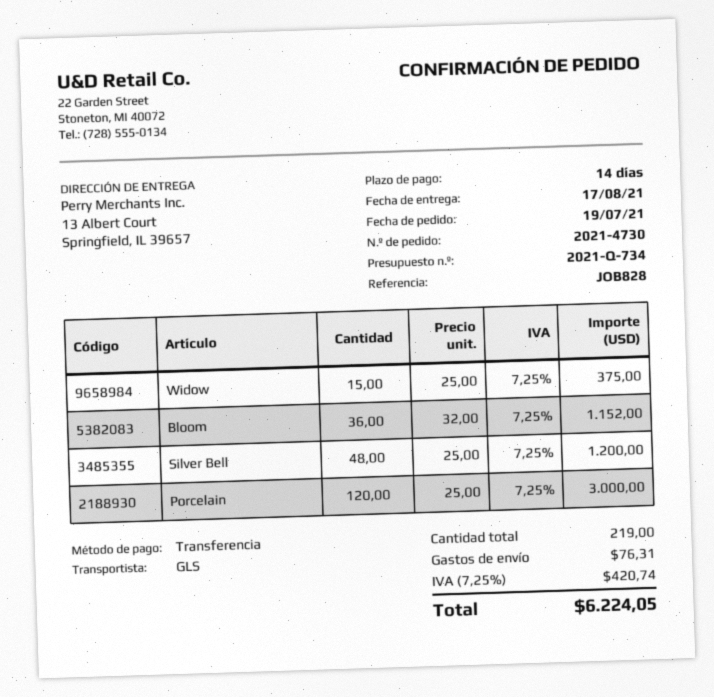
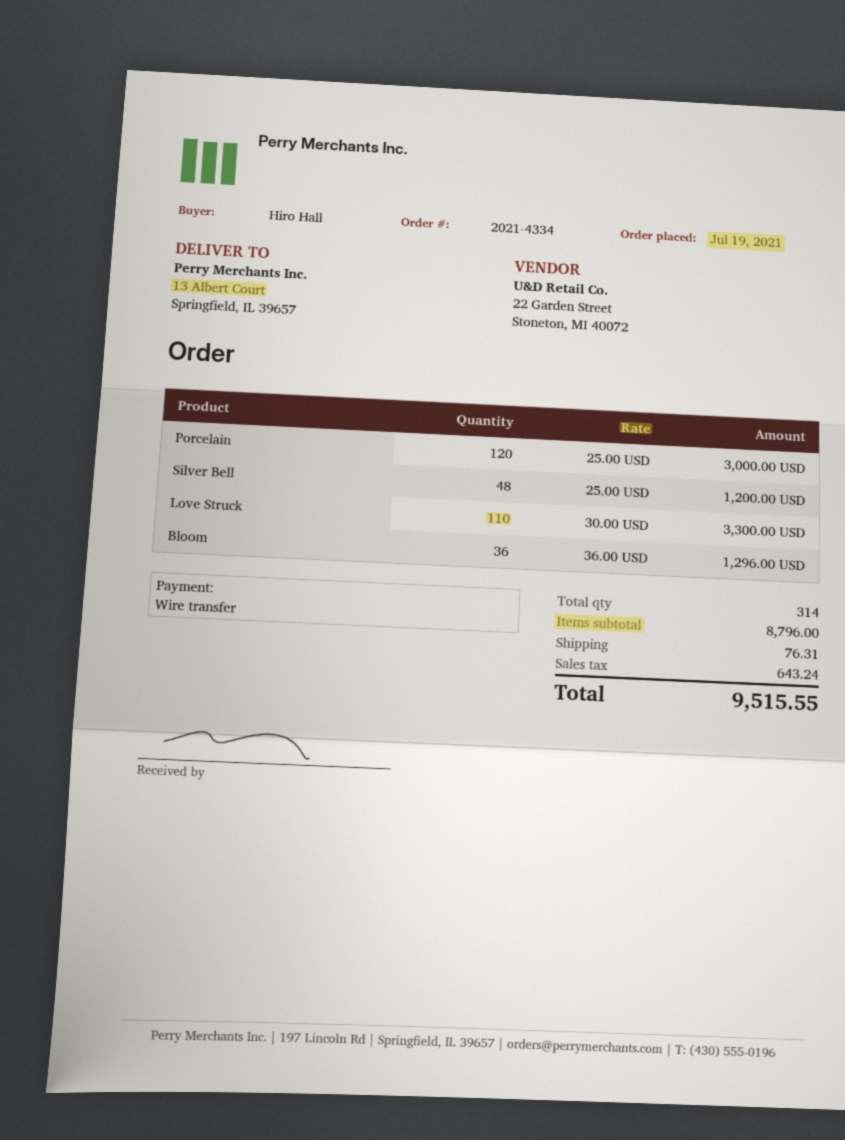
order number: 2021-4730 -> 2021-4334
Widow: 15 x 25.00 = 375.00 -> none
Bloom: 36 x 32.00 = 1152.00 -> 36 x 36.00 = 1296.00
Love Struck: none -> 110 x 30.00 = 3300.00
total quantity: 219 -> 314
tax: 420.74 -> 643.24
total: 6224.05 -> 9515.55

